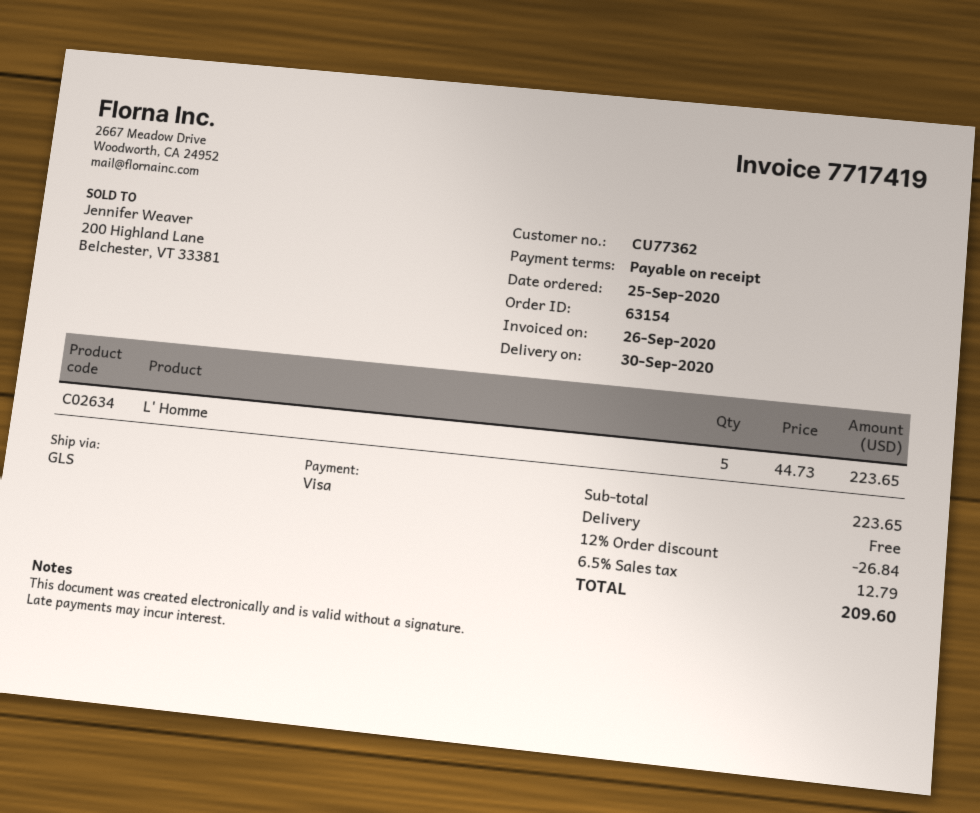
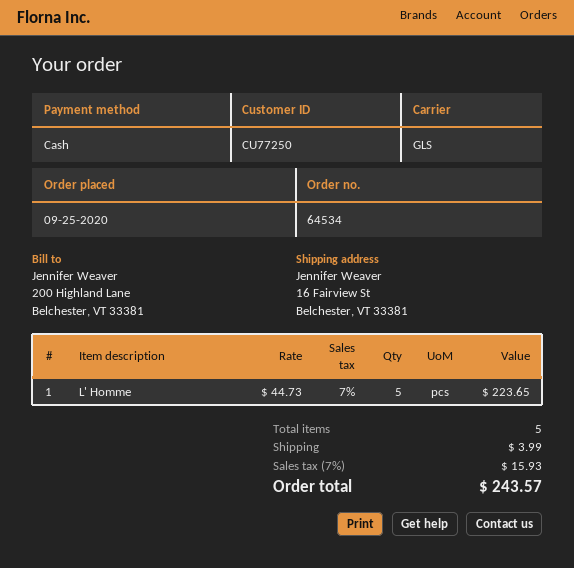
order number: 63154 -> 64534
customer number: CU77362 -> CU77250
payment method: Visa -> cash
discount: 12% = 26.84 -> none
shipping: 0.00 -> 3.99
tax: 6.5% = 12.79 -> 7% = 15.93
total: 209.60 -> 243.57

